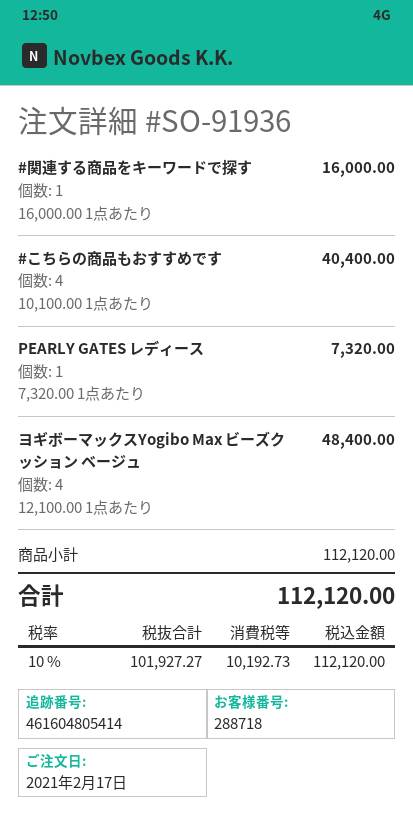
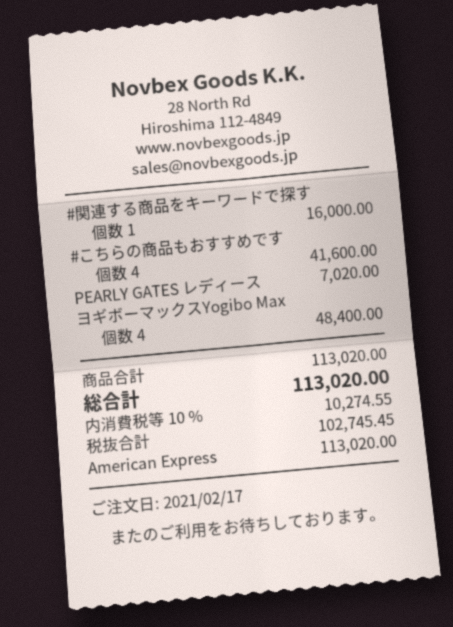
#こちらの商品もおすすめです: 4 for 40400.00 -> 4 for 41600.00
PEARLY GATES レディース: 1 for 7320.00 -> 1 for 7020.00
subtotal: 112120.00 -> 113020.00
net: 101927.27 -> 102745.45
tax: 10% = 10192.73 -> 10% = 10274.55
total: 112120.00 -> 113020.00

